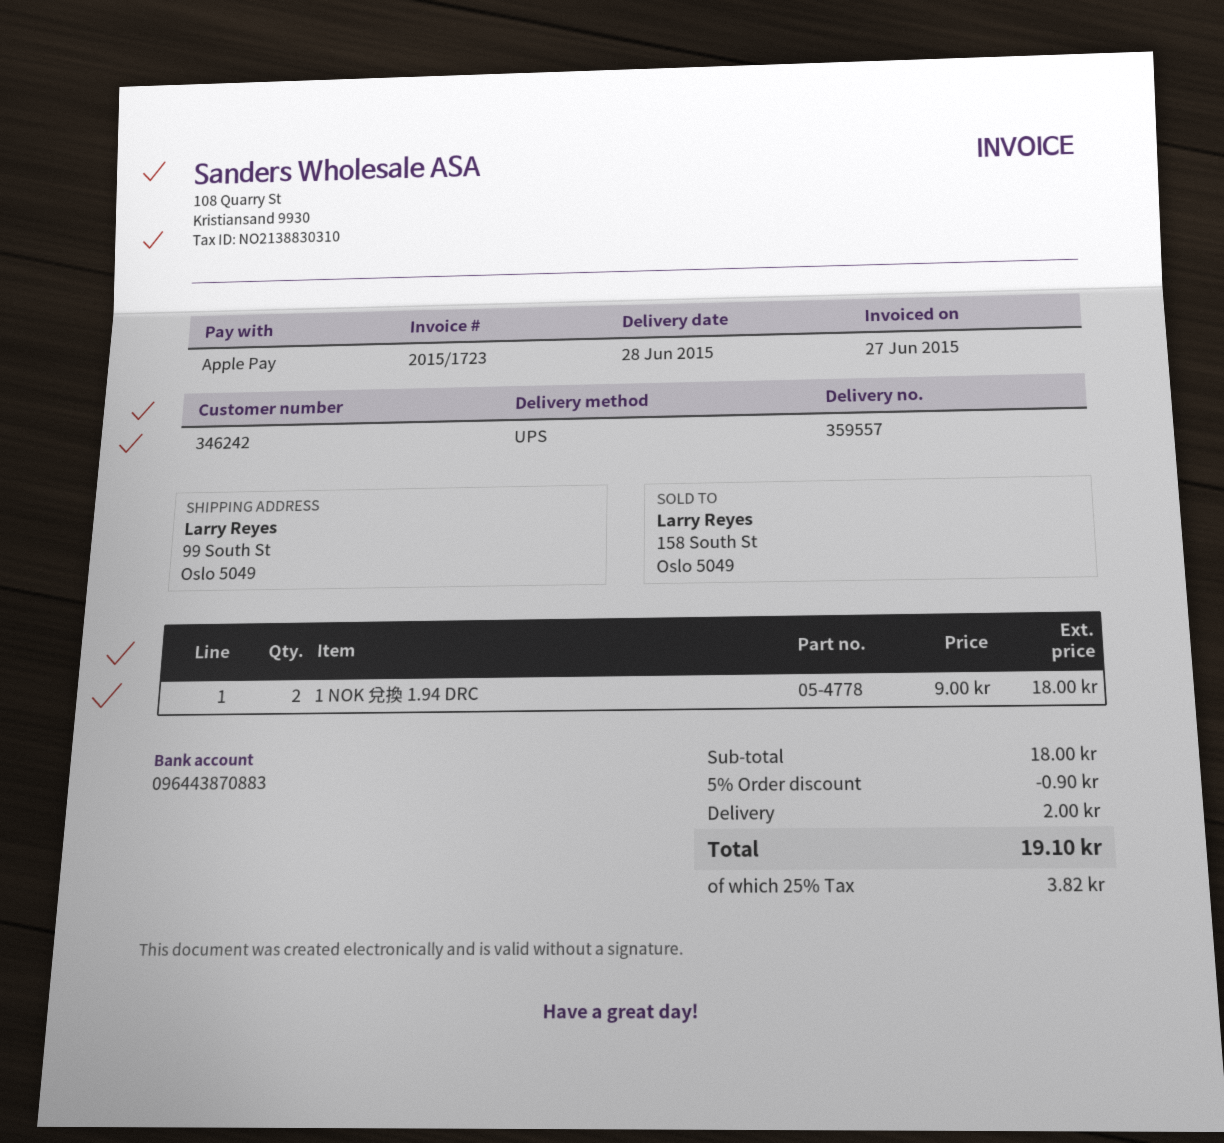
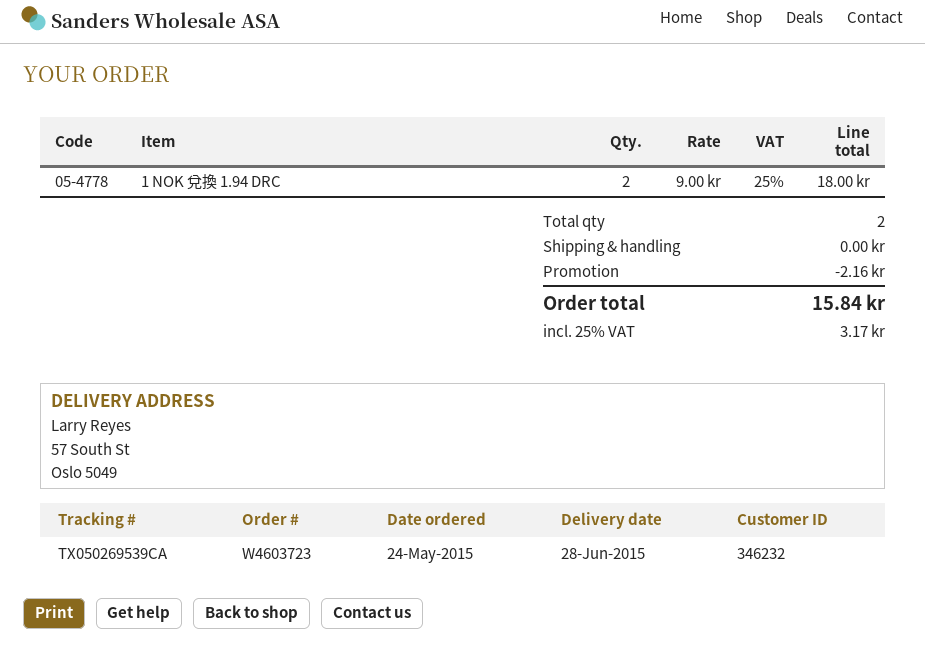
customer number: 346242 -> 346232
ship to: 99 South St, Oslo 5049 -> 57 South St, Oslo 5049
discount: 0.90 -> 2.16
shipping: 2.00 -> 0.00
tax: 25% = 3.82 -> 25% = 3.17
total: 19.10 -> 15.84

